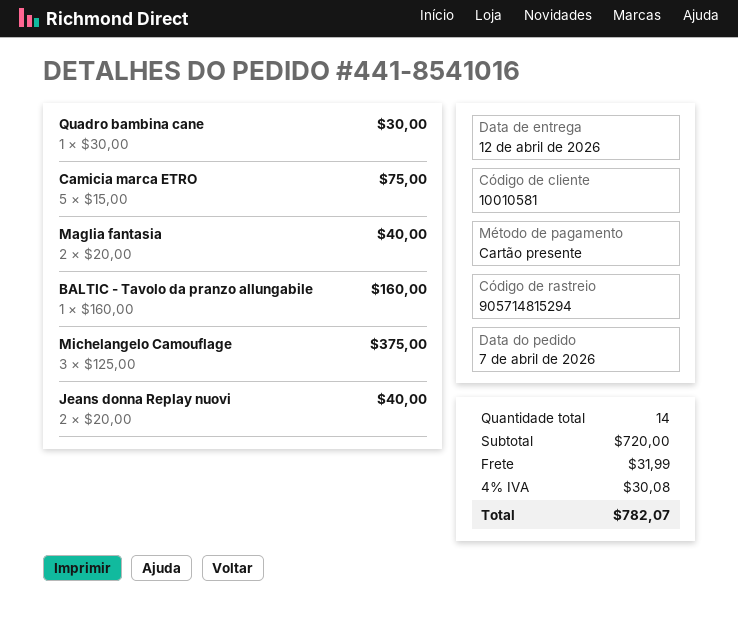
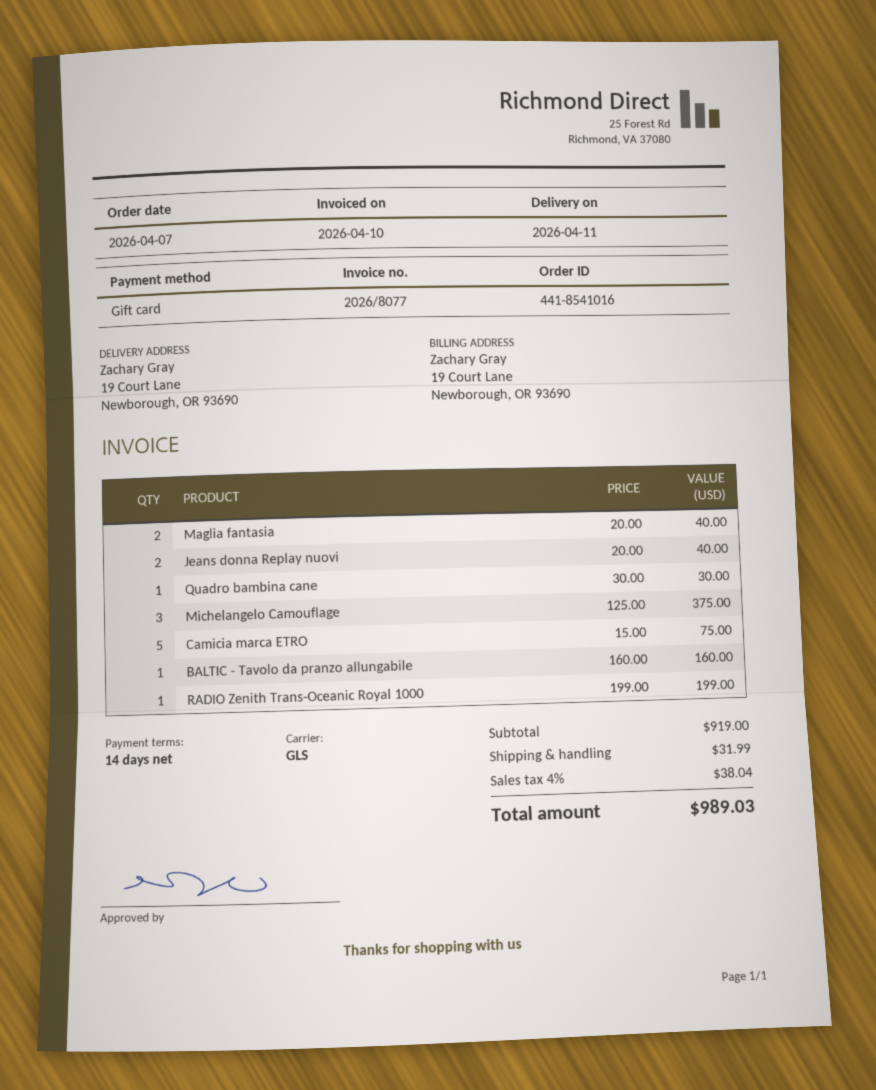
delivery date: 2026-04-12 -> 2026-04-11
RADIO Zenith Trans-Oceanic Royal 1000: none -> 1 x 199.00 = 199.00
subtotal: 720.00 -> 919.00
tax: 4% = 30.08 -> 4% = 38.04
total: 782.07 -> 989.03

